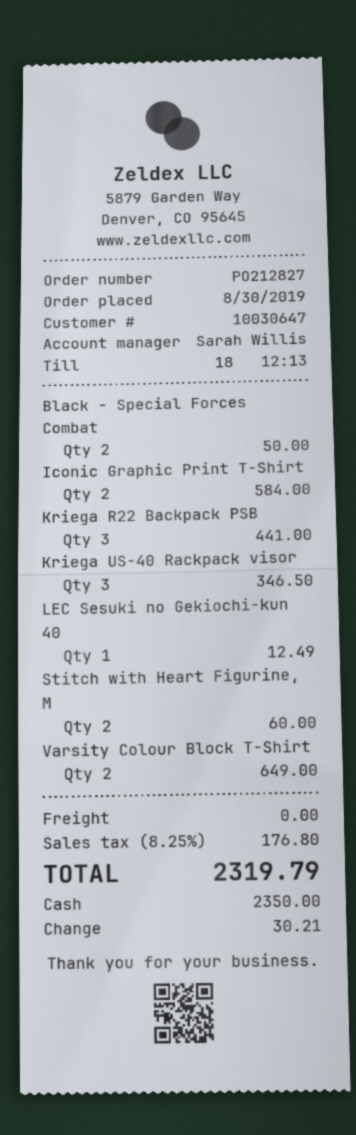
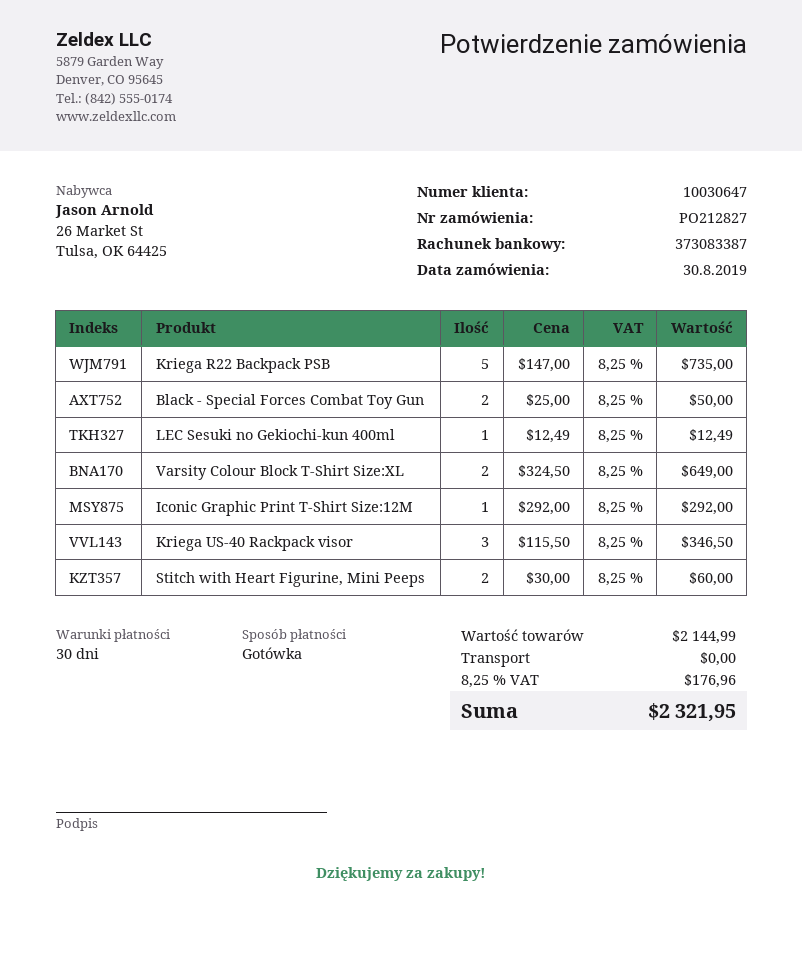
Iconic Graphic Print T-Shirt: 2 for 584.00 -> 1 for 292.00
Kriega R22 Backpack PSB: 3 for 441.00 -> 5 for 735.00
tax: 8.25% = 176.80 -> 8.25% = 176.96
total: 2319.79 -> 2321.95

